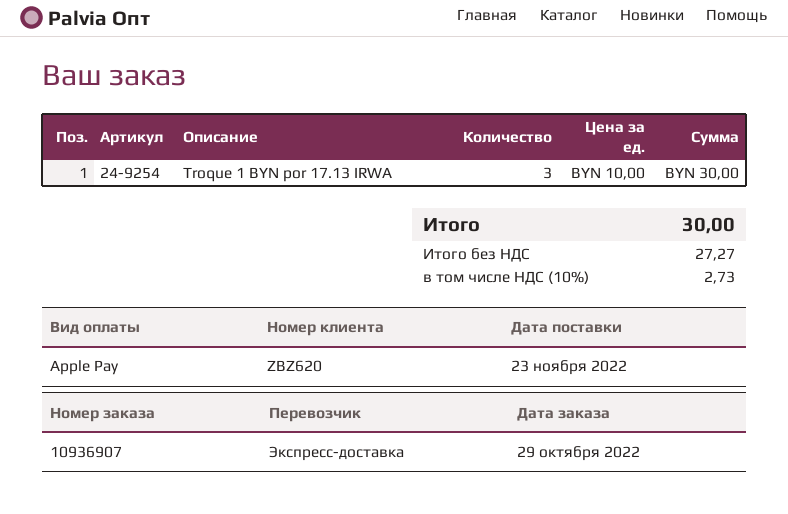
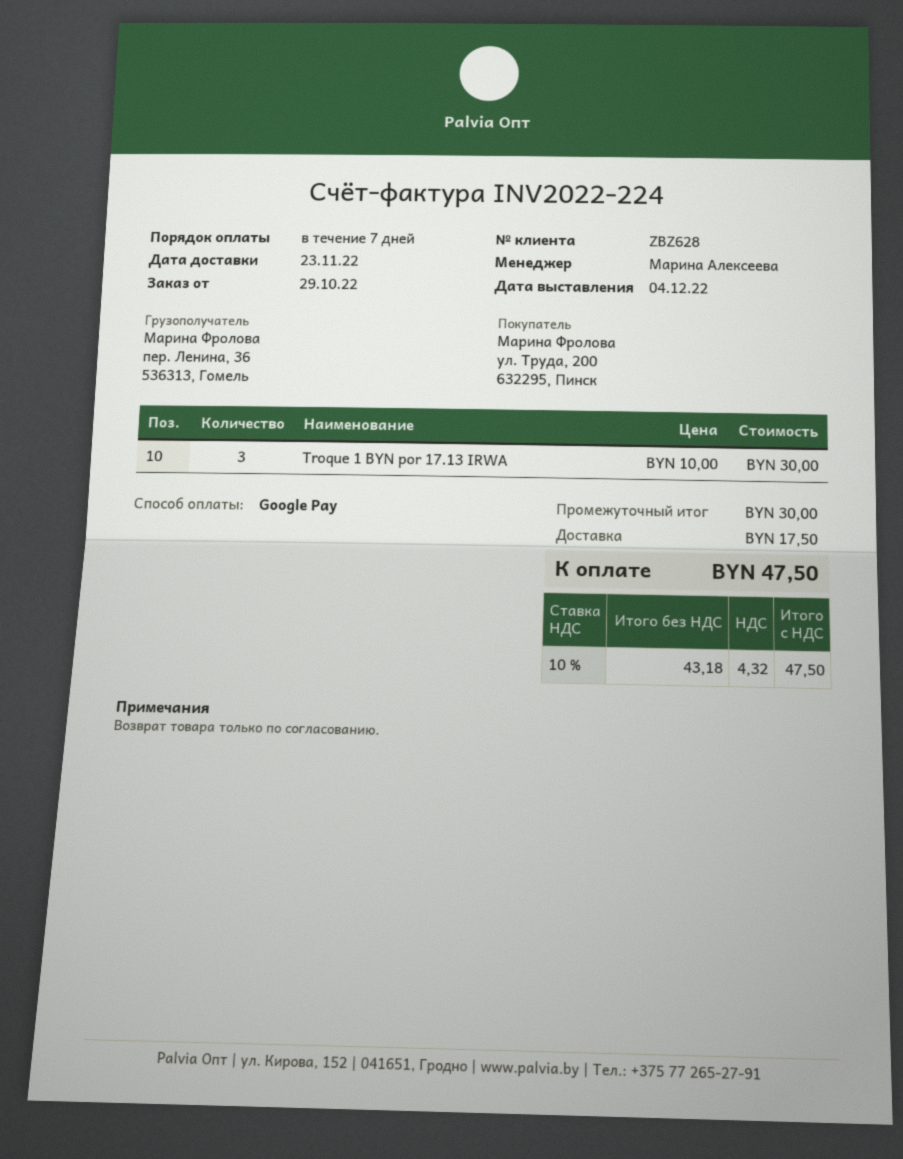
customer number: ZBZ620 -> ZBZ628
payment method: Apple Pay -> Google Pay
shipping: none -> 17.50
net: 27.27 -> 43.18
tax: 10% = 2.73 -> 10% = 4.32
total: 30.00 -> 47.50

